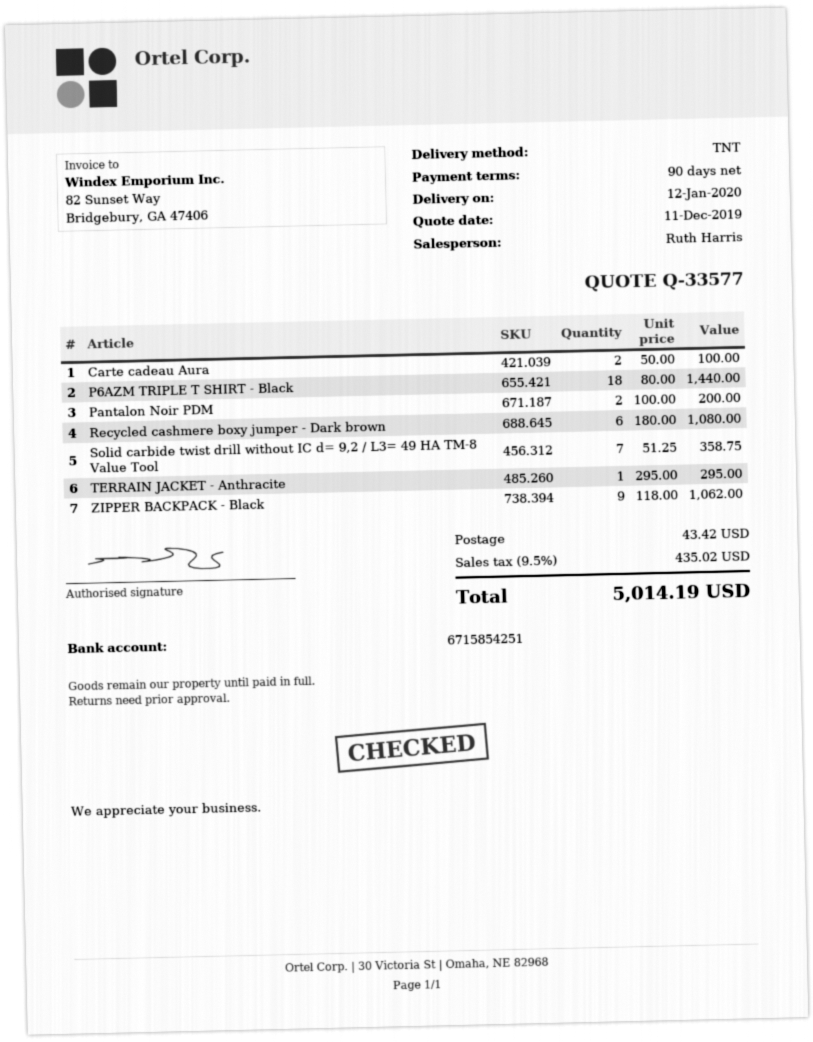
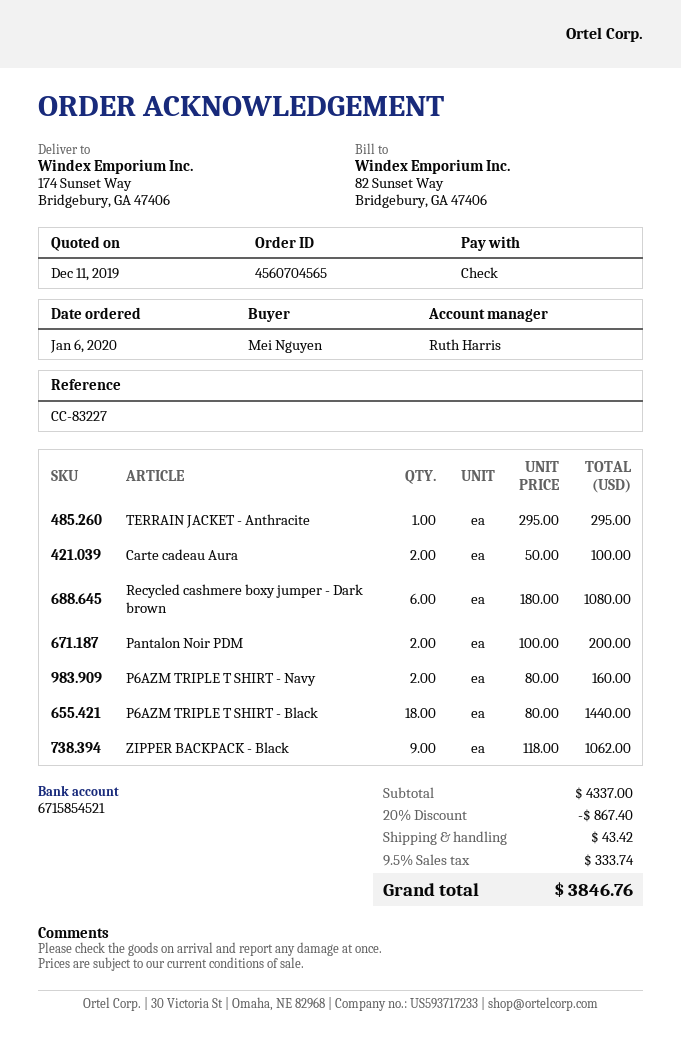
bank account: 6715854251 -> 6715854521
Solid carbide twist drill without IC d= 9,2 / L3= 49 HA TM-8 Value Tool: 7 x 51.25 = 358.75 -> none
P6AZM TRIPLE T SHIRT - Navy: none -> 2 x 80.00 = 160.00
discount: none -> 20% = 867.40
tax: 9.5% = 435.02 -> 9.5% = 333.74
total: 5014.19 -> 3846.76

